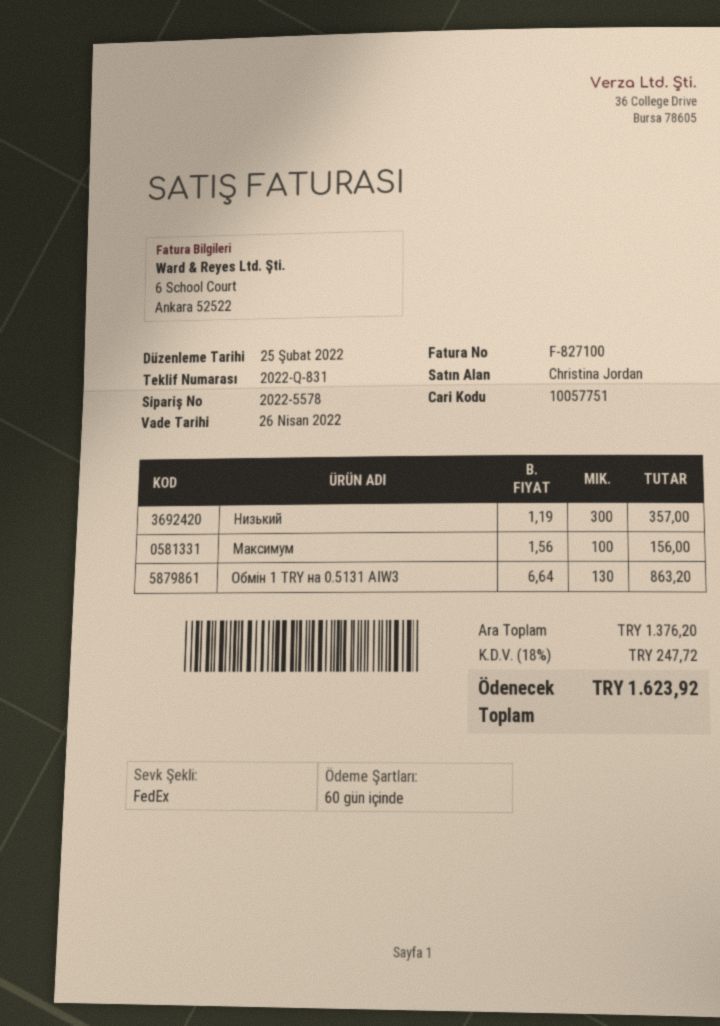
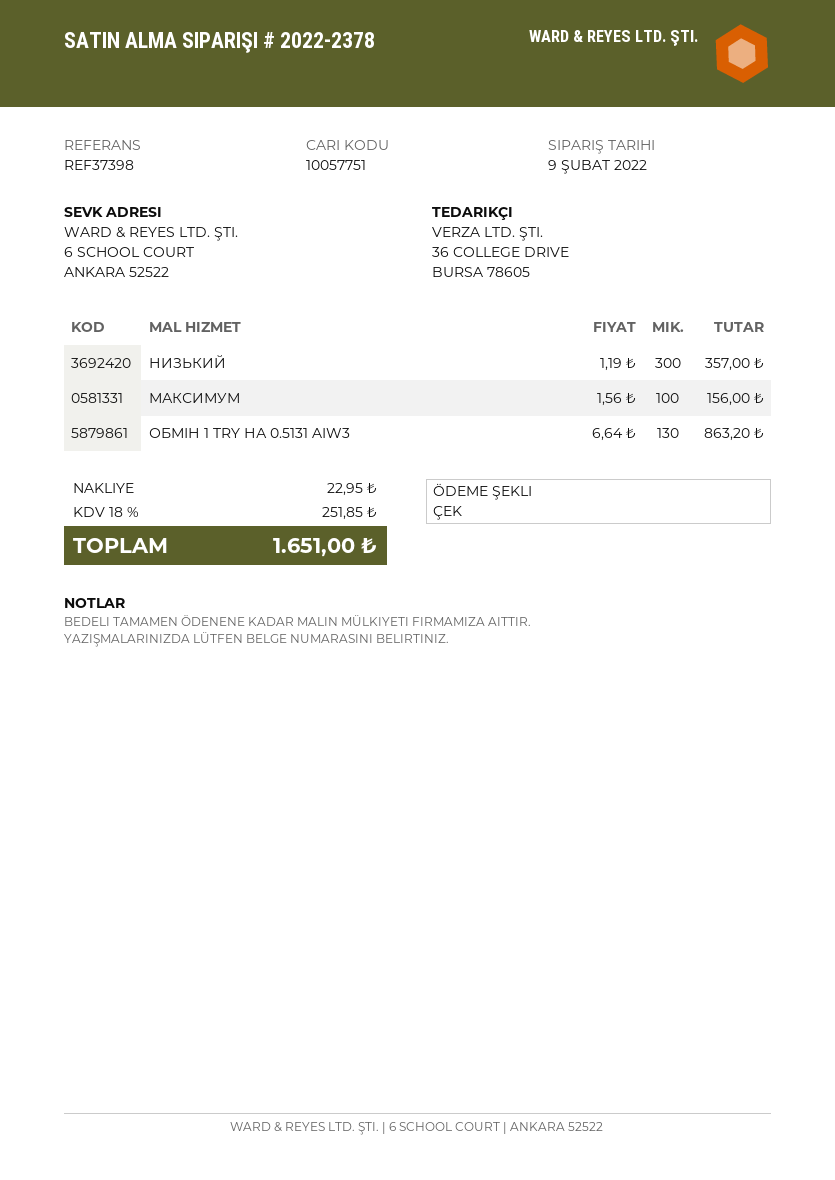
order number: 2022-5578 -> 2022-2378
shipping: none -> 22.95
tax: 18% = 247.72 -> 18% = 251.85
total: 1623.92 -> 1651.00

